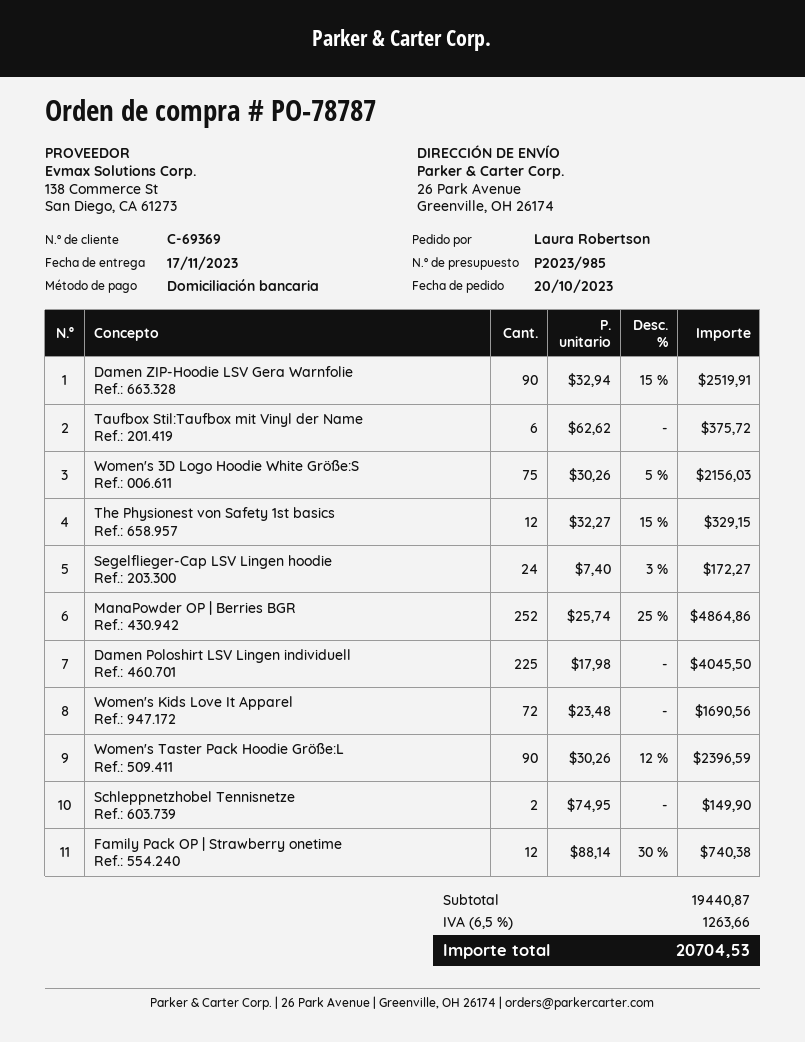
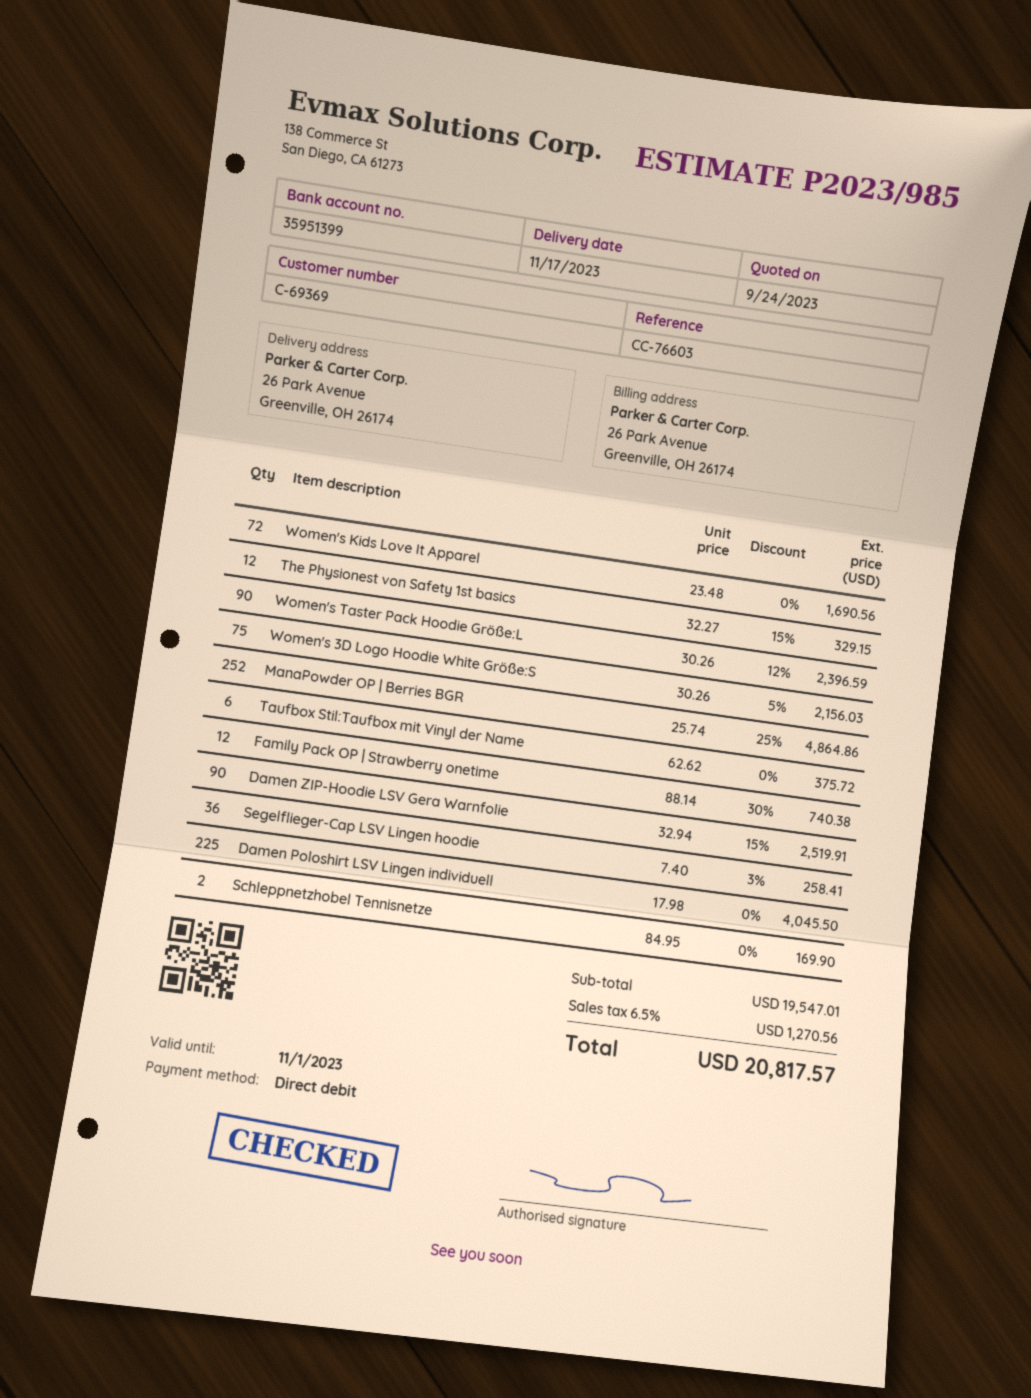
Segelflieger-Cap LSV Lingen hoodie: 24 x 7.40 - 3% = 172.27 -> 36 x 7.40 - 3% = 258.41
Schleppnetzhobel Tennisnetze: 2 x 74.95 = 149.90 -> 2 x 84.95 = 169.90
subtotal: 19440.87 -> 19547.01
tax: 6.5% = 1263.66 -> 6.5% = 1270.56
total: 20704.53 -> 20817.57

